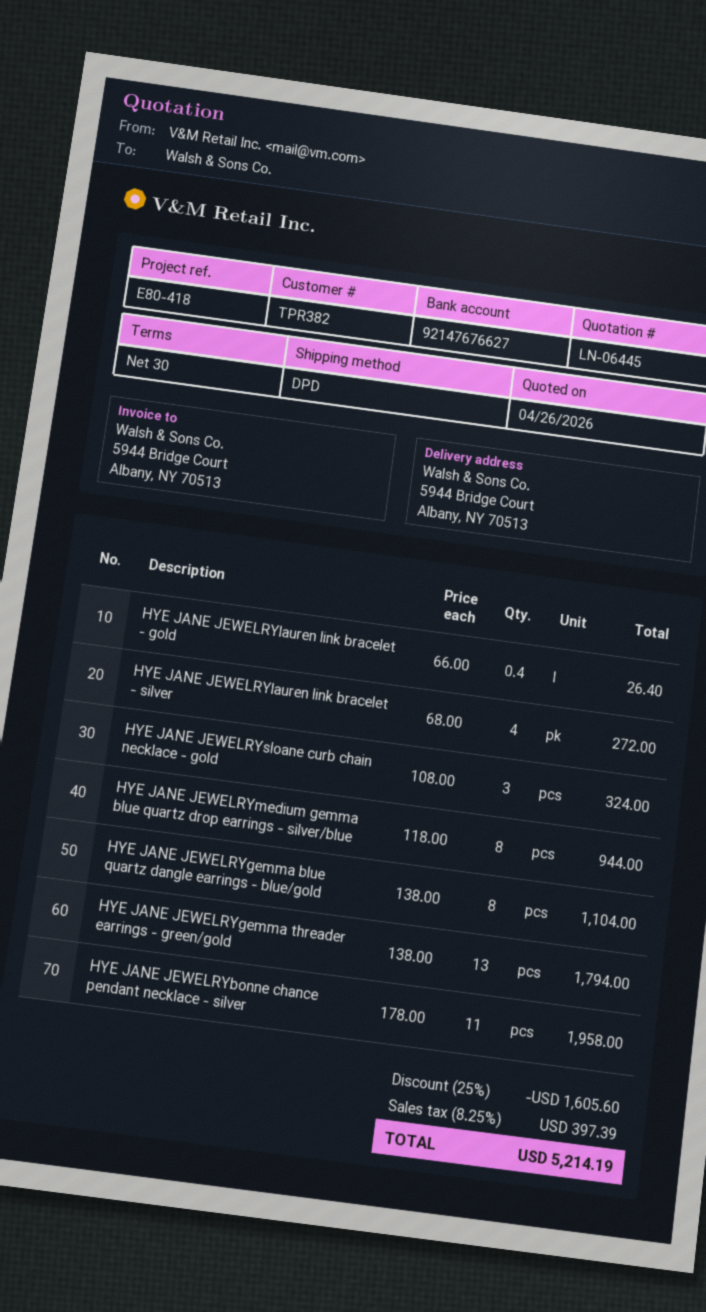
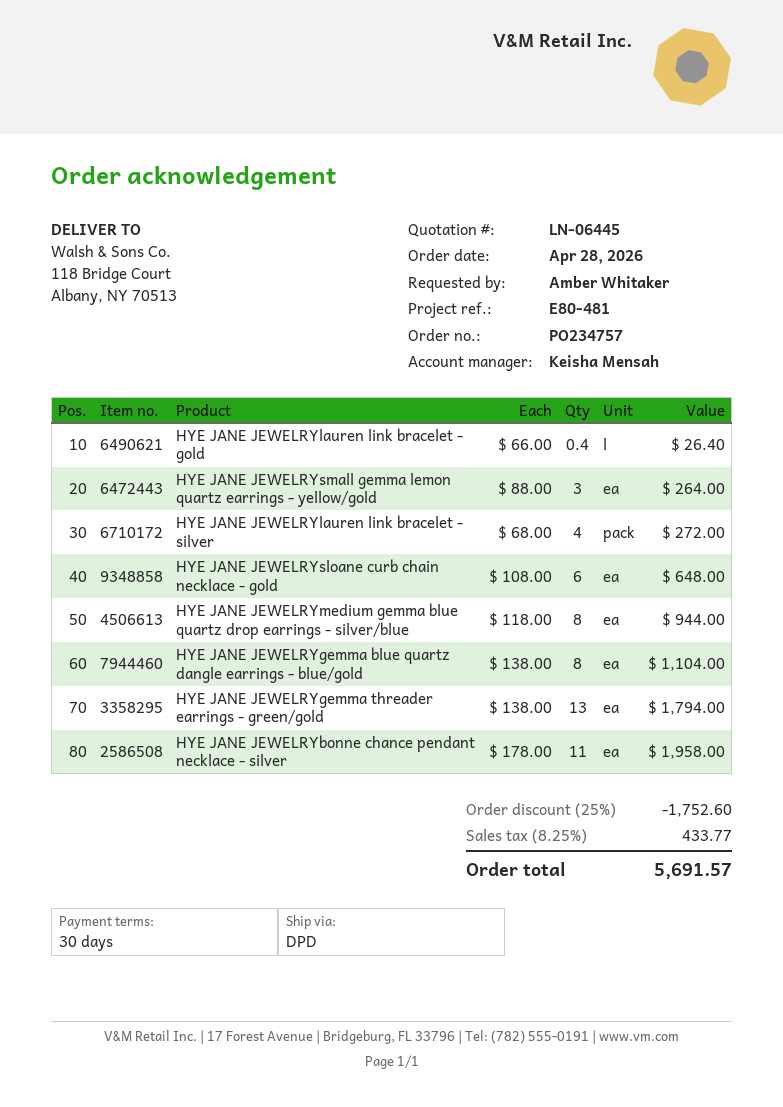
reference: E80-418 -> E80-481
ship to: 5944 Bridge Court, Albany, NY 70513 -> 118 Bridge Court, Albany, NY 70513
HYE JANE JEWELRYsloane curb chain necklace - gold: 3 x 108.00 = 324.00 -> 6 x 108.00 = 648.00
HYE JANE JEWELRYsmall gemma lemon quartz earrings - yellow/gold: none -> 3 x 88.00 = 264.00
discount: 25% = 1605.60 -> 25% = 1752.60
tax: 8.25% = 397.39 -> 8.25% = 433.77
total: 5214.19 -> 5691.57

